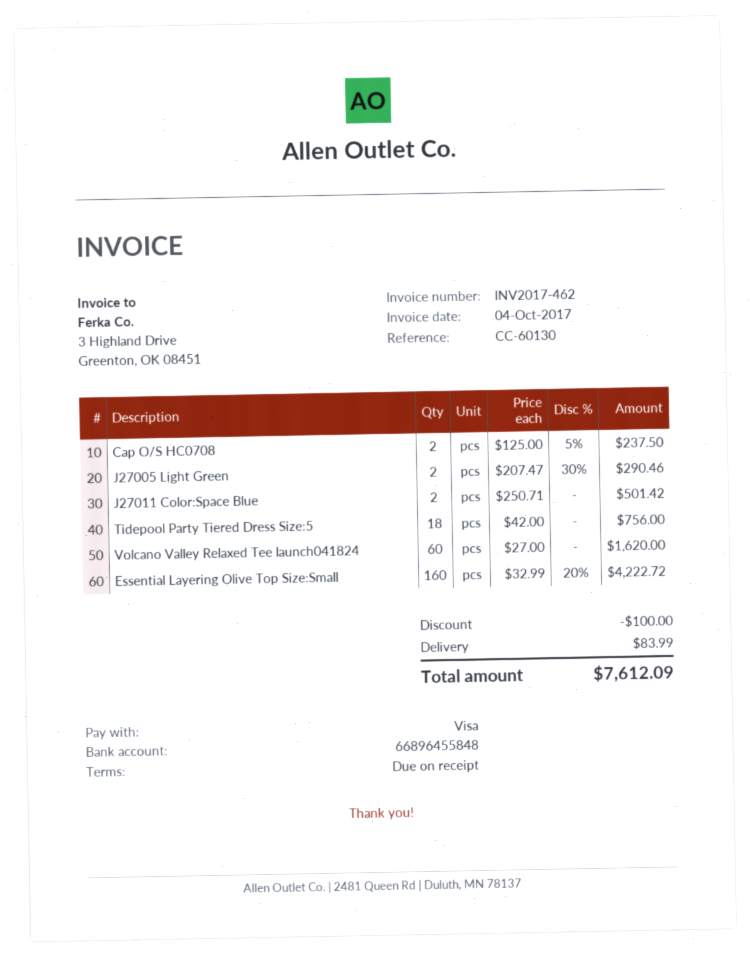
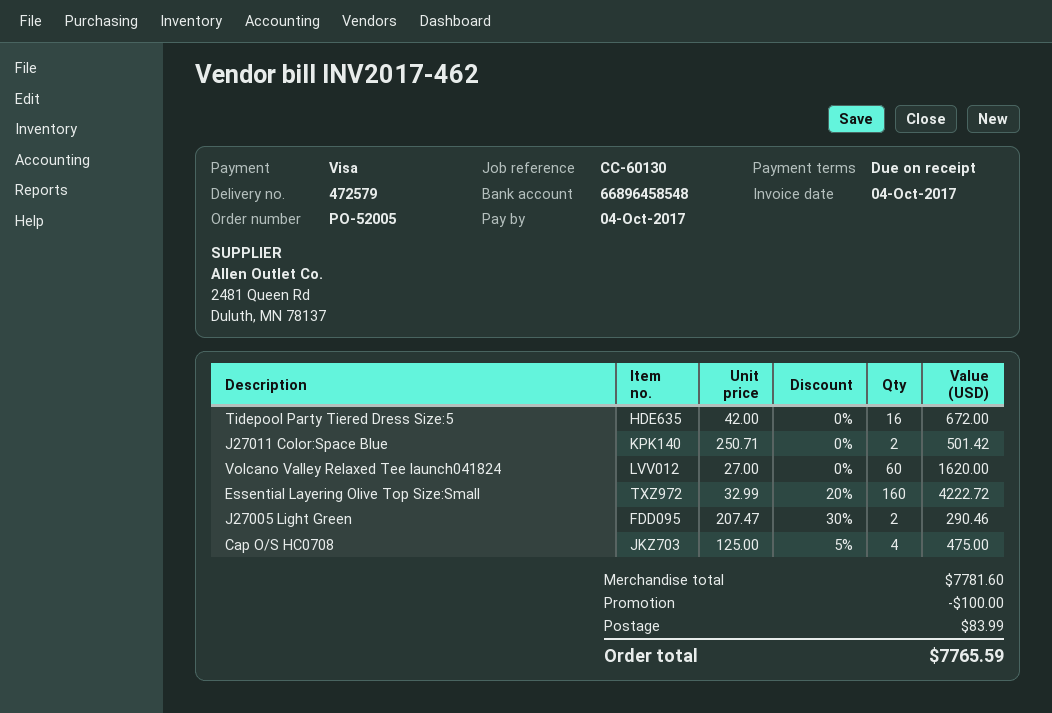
bank account: 66896455848 -> 66896458548
Cap O/S HC0708: 2 x 125.00 - 5% = 237.50 -> 4 x 125.00 - 5% = 475.00
Tidepool Party Tiered Dress Size:5: 18 x 42.00 = 756.00 -> 16 x 42.00 = 672.00
total: 7612.09 -> 7765.59

